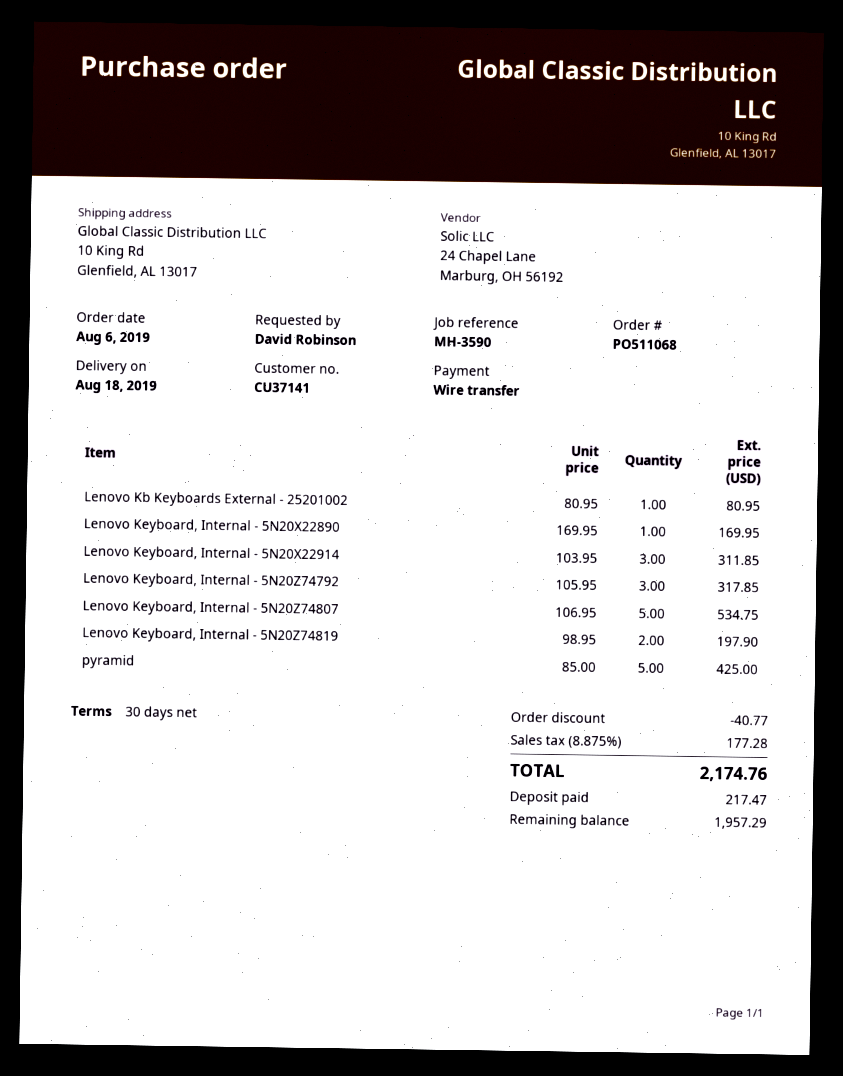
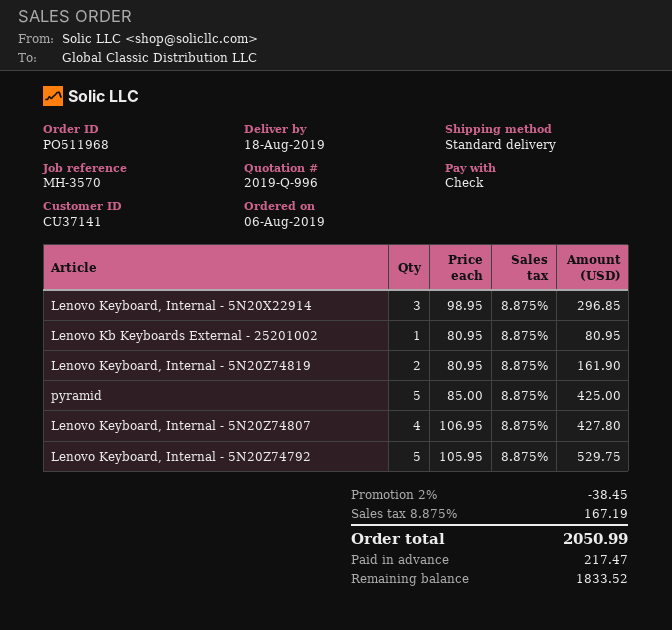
order number: PO511068 -> PO511968
reference: MH-3590 -> MH-3570
payment method: bank transfer -> cheque
Lenovo Keyboard, Internal - 5N20X22890: 1 x 169.95 = 169.95 -> none
Lenovo Keyboard, Internal - 5N20X22914: 3 x 103.95 = 311.85 -> 3 x 98.95 = 296.85
Lenovo Keyboard, Internal - 5N20Z74792: 3 x 105.95 = 317.85 -> 5 x 105.95 = 529.75
Lenovo Keyboard, Internal - 5N20Z74807: 5 x 106.95 = 534.75 -> 4 x 106.95 = 427.80
Lenovo Keyboard, Internal - 5N20Z74819: 2 x 98.95 = 197.90 -> 2 x 80.95 = 161.90
discount: 40.77 -> 38.45
tax: 8.875% = 177.28 -> 8.875% = 167.19
total: 2174.76 -> 2050.99
balance: 1957.29 -> 1833.52

